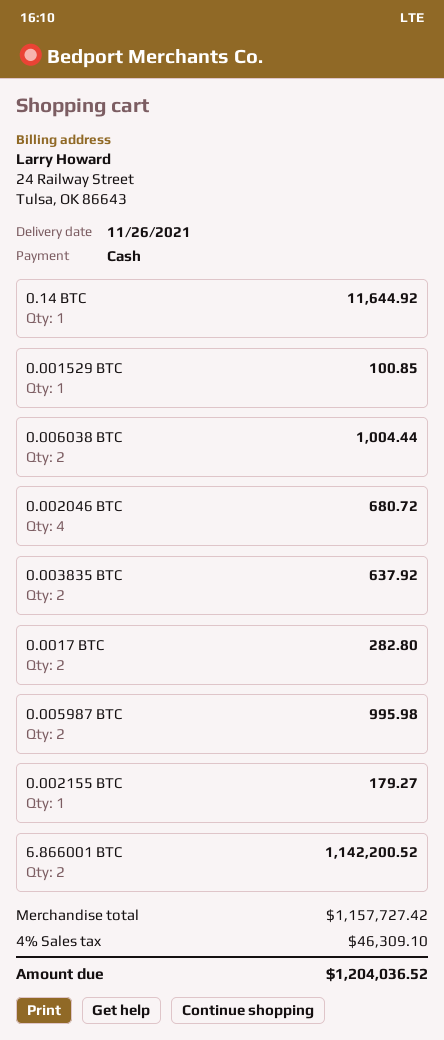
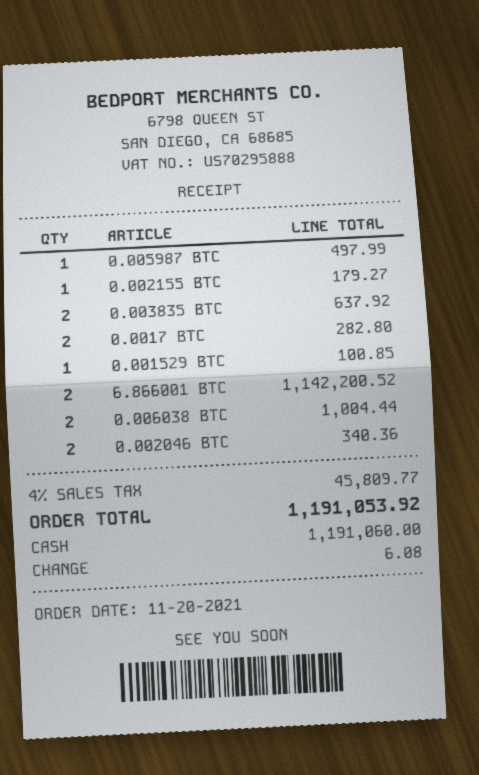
0.14 BTC: 1 for 11644.92 -> none
0.002046 BTC: 4 for 680.72 -> 2 for 340.36
0.005987 BTC: 2 for 995.98 -> 1 for 497.99
tax: 4% = 46309.10 -> 4% = 45809.77
total: 1204036.52 -> 1191053.92

